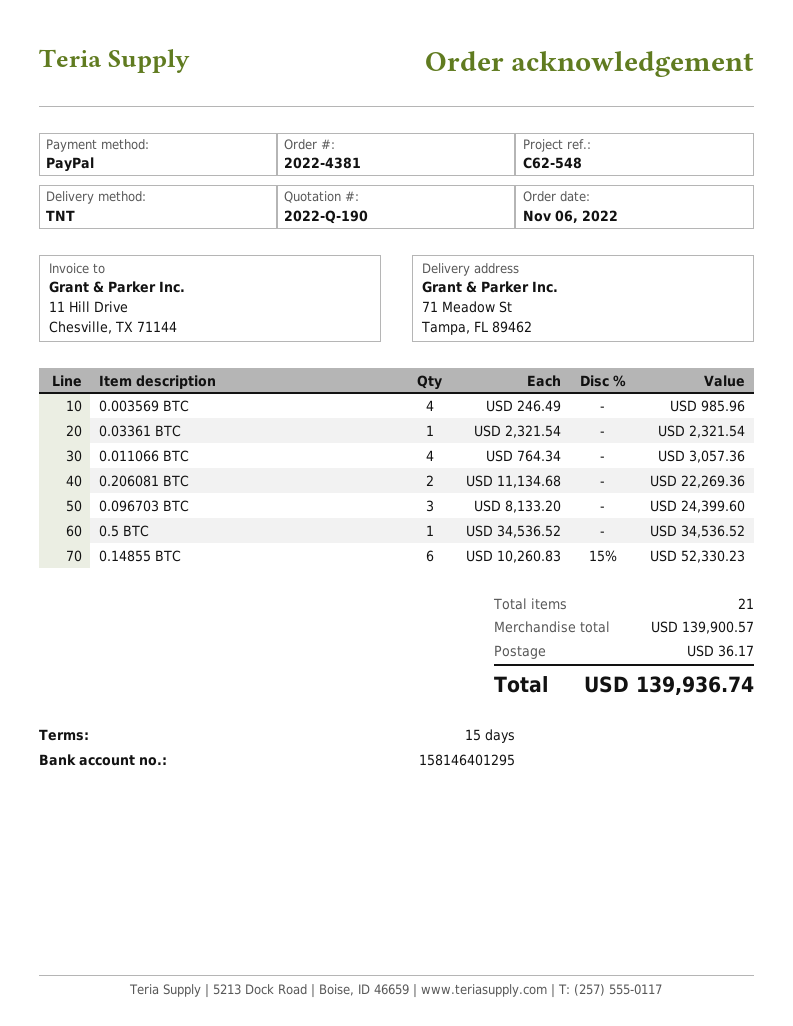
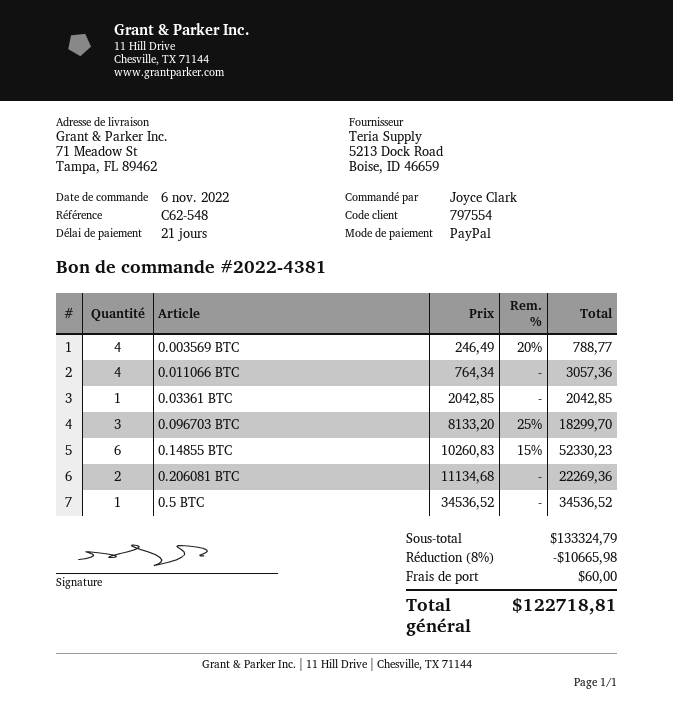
payment terms: 15 days -> 21 days
0.003569 BTC: 4 x 246.49 = 985.96 -> 4 x 246.49 - 20% = 788.77
0.03361 BTC: 1 x 2321.54 = 2321.54 -> 1 x 2042.85 = 2042.85
0.096703 BTC: 3 x 8133.20 = 24399.60 -> 3 x 8133.20 - 25% = 18299.70
subtotal: 139900.57 -> 133324.79
discount: none -> 8% = 10665.98
shipping: 36.17 -> 60.00
total: 139936.74 -> 122718.81

